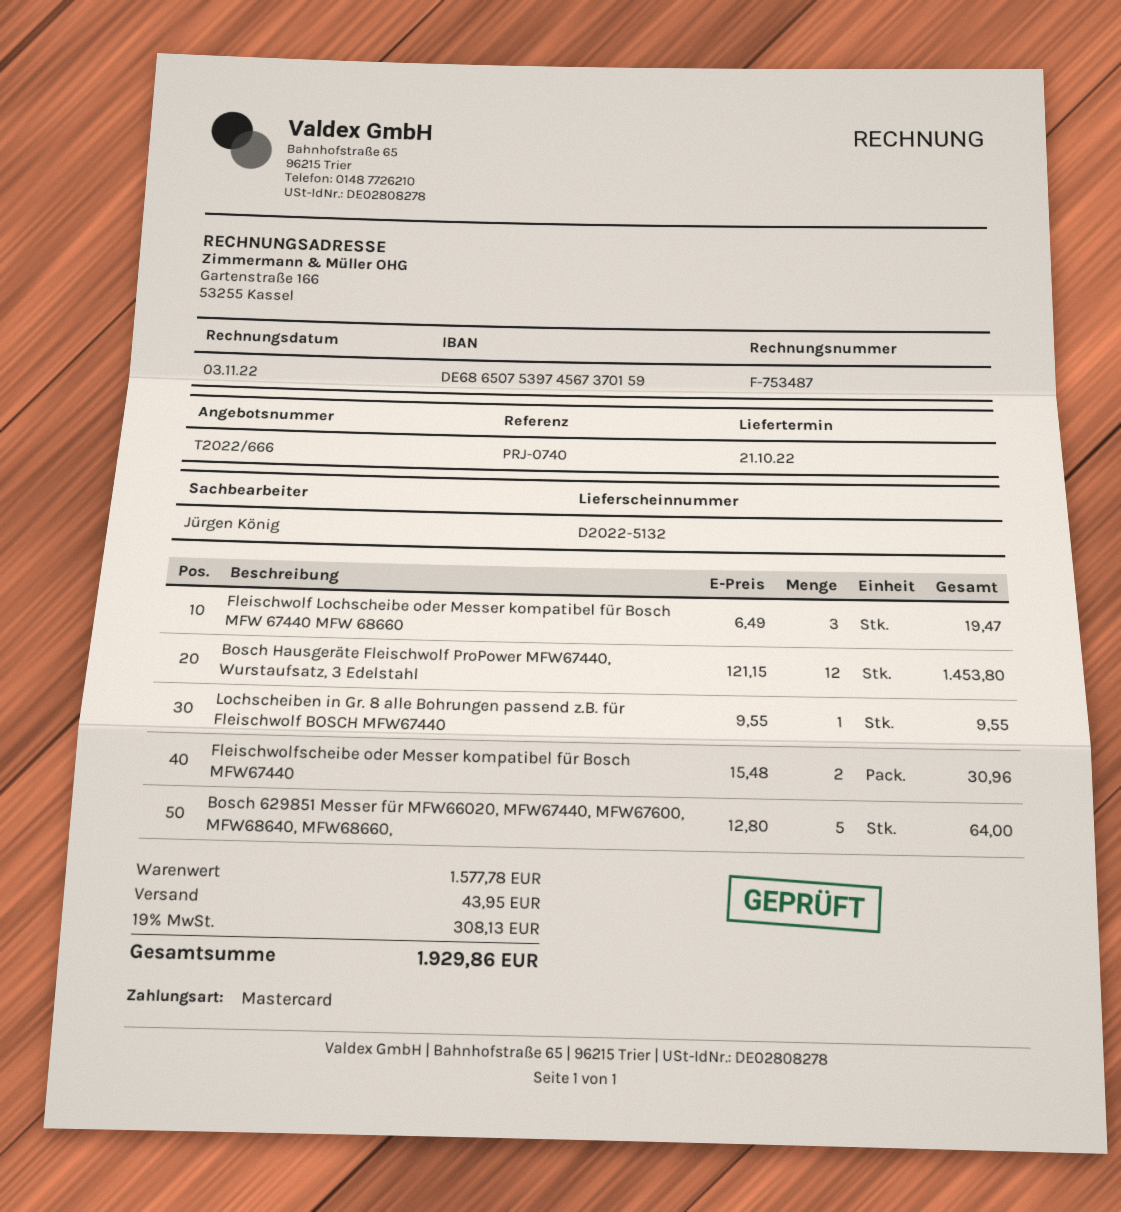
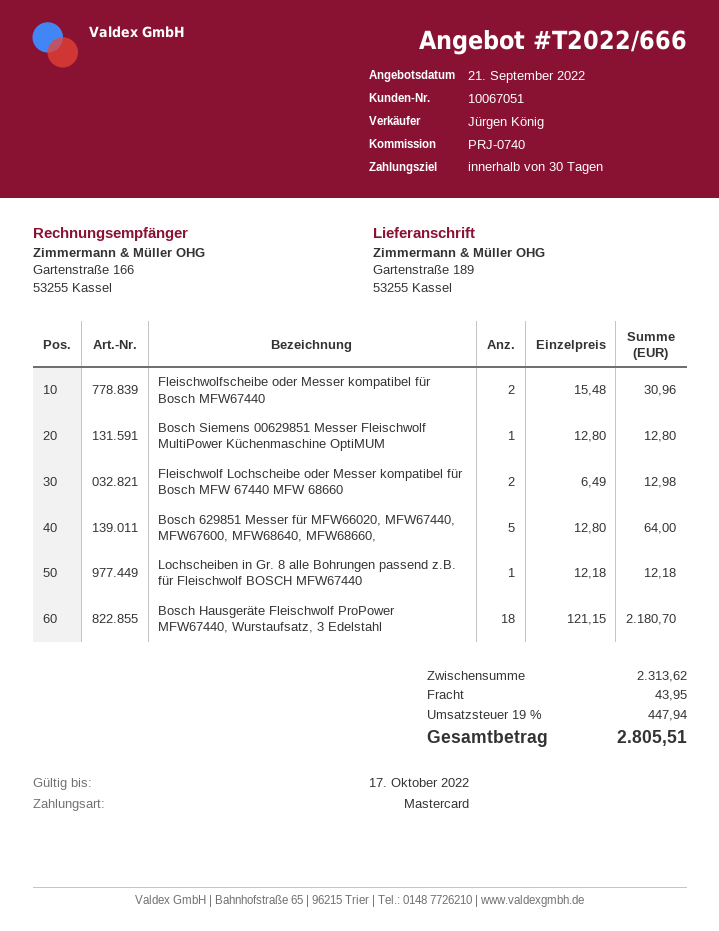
Fleischwolf Lochscheibe oder Messer kompatibel für Bosch MFW 67440 MFW 68660: 3 x 6.49 = 19.47 -> 2 x 6.49 = 12.98
Bosch Hausgeräte Fleischwolf ProPower MFW67440, Wurstaufsatz, 3 Edelstahl: 12 x 121.15 = 1453.80 -> 18 x 121.15 = 2180.70
Lochscheiben in Gr. 8 alle Bohrungen passend z.B. für Fleischwolf BOSCH MFW67440: 1 x 9.55 = 9.55 -> 1 x 12.18 = 12.18
Bosch Siemens 00629851 Messer Fleischwolf MultiPower Küchenmaschine OptiMUM: none -> 1 x 12.80 = 12.80
subtotal: 1577.78 -> 2313.62
tax: 19% = 308.13 -> 19% = 447.94
total: 1929.86 -> 2805.51

